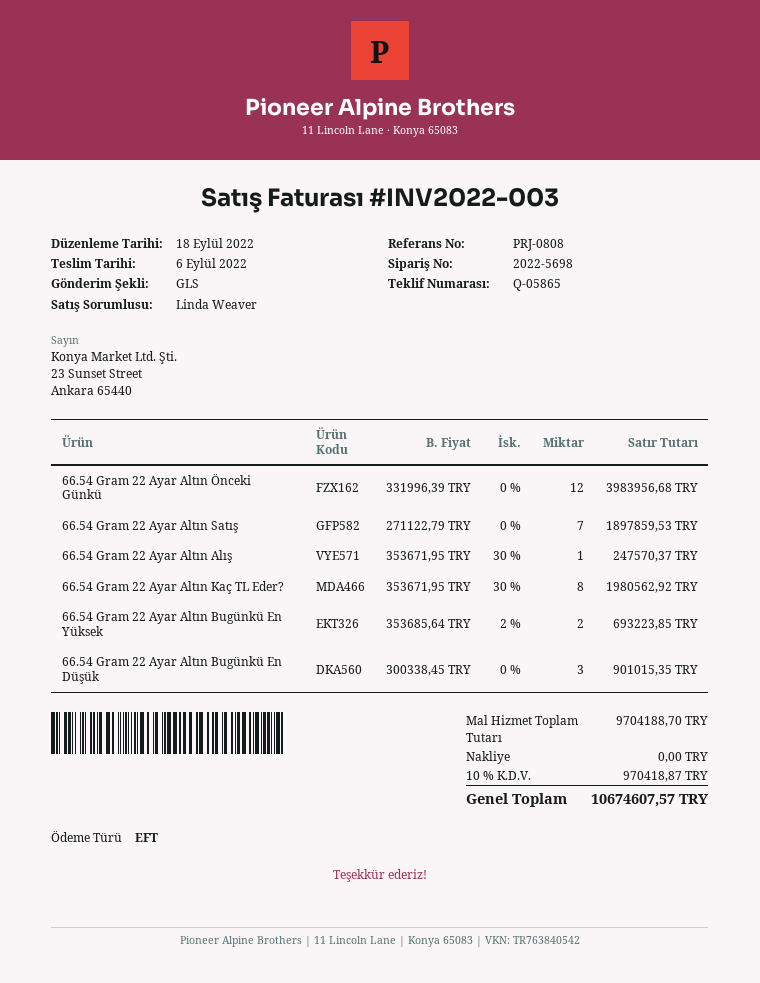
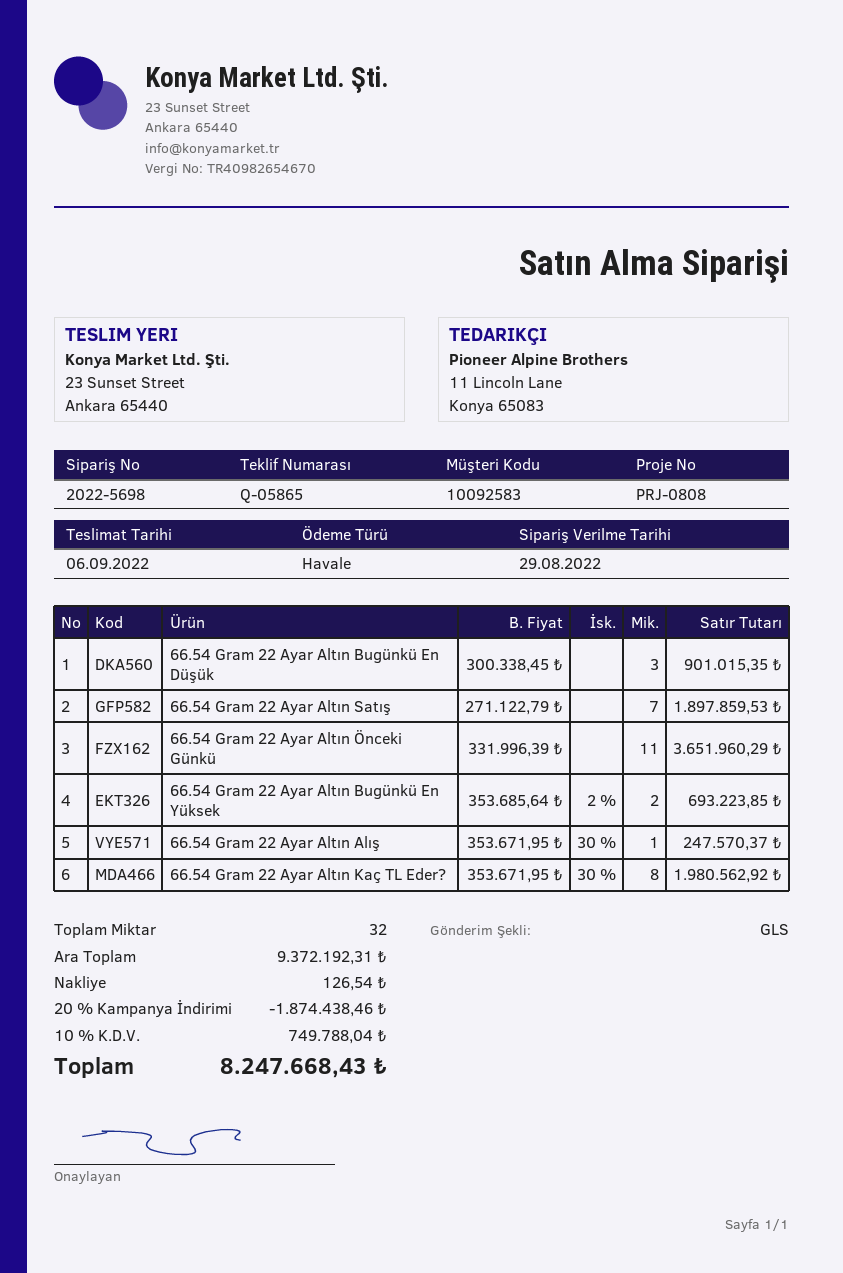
66.54 Gram 22 Ayar Altın Önceki Günkü: 12 x 331996.39 = 3983956.68 -> 11 x 331996.39 = 3651960.29
subtotal: 9704188.70 -> 9372192.31
discount: none -> 20% = 1874438.46
shipping: 0.00 -> 126.54
tax: 10% = 970418.87 -> 10% = 749788.04
total: 10674607.57 -> 8247668.43

